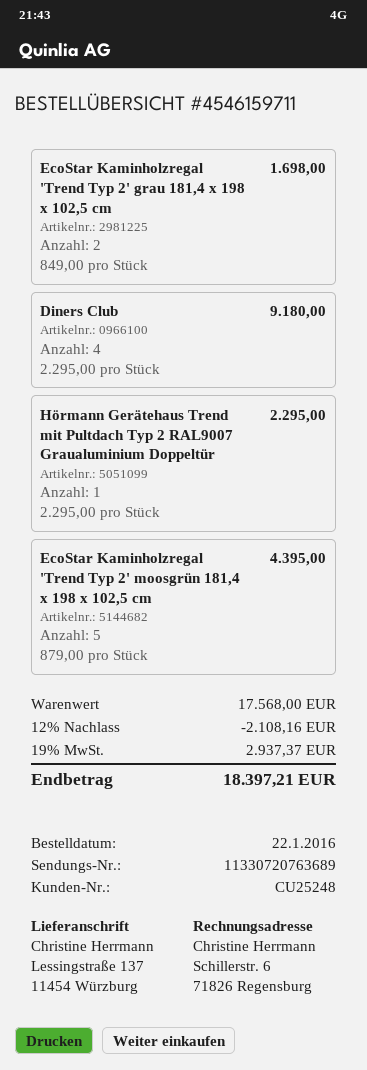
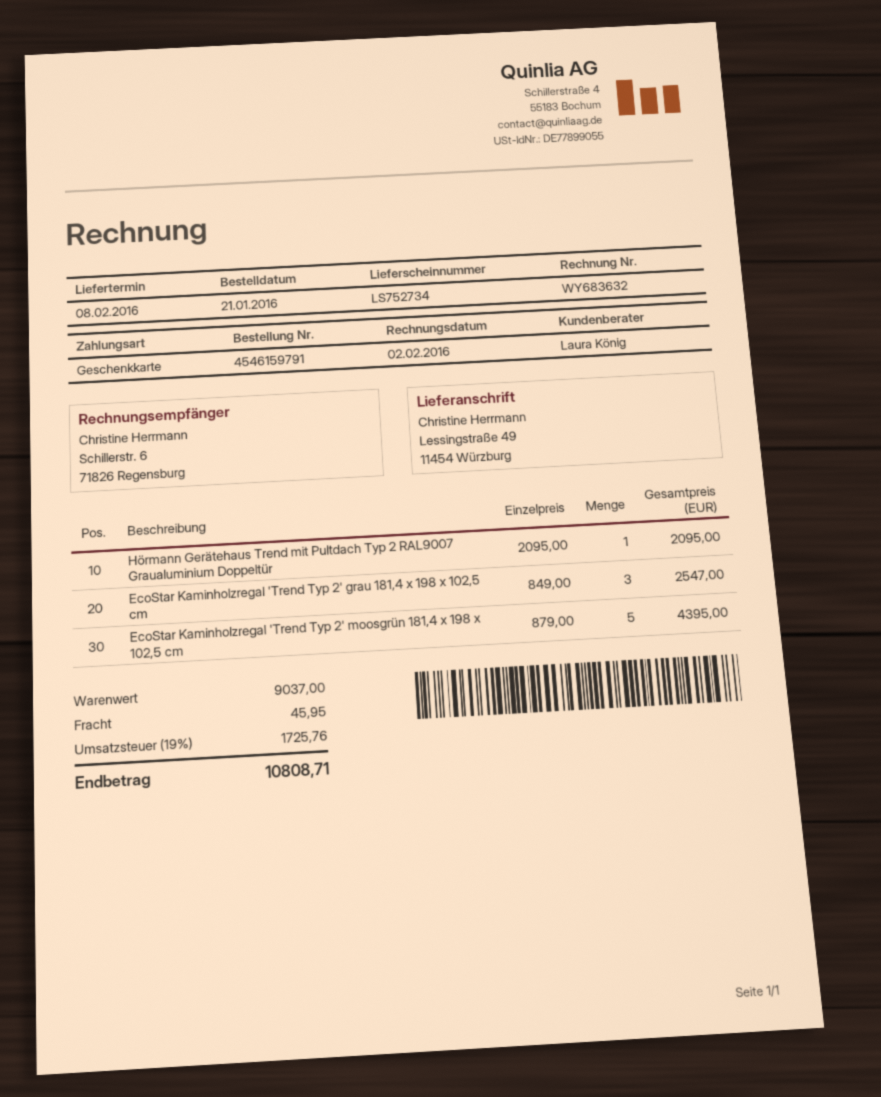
order number: 4546159711 -> 4546159791
order date: 2016-01-22 -> 2016-01-21
ship to: Lessingstraße 137, 11454 Würzburg -> Lessingstraße 49, 11454 Würzburg
EcoStar Kaminholzregal 'Trend Typ 2' grau 181,4 x 198 x 102,5 cm: 2 x 849.00 = 1698.00 -> 3 x 849.00 = 2547.00
Diners Club: 4 x 2295.00 = 9180.00 -> none
Hörmann Gerätehaus Trend mit Pultdach Typ 2 RAL9007 Graualuminium Doppeltür: 1 x 2295.00 = 2295.00 -> 1 x 2095.00 = 2095.00
subtotal: 17568.00 -> 9037.00
discount: 12% = 2108.16 -> none
shipping: none -> 45.95
tax: 19% = 2937.37 -> 19% = 1725.76
total: 18397.21 -> 10808.71

